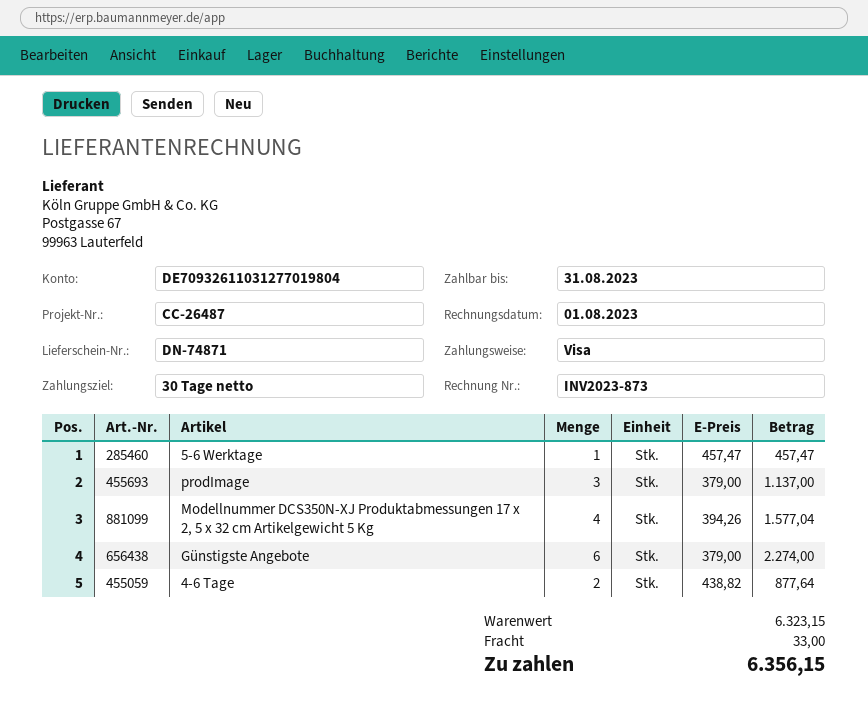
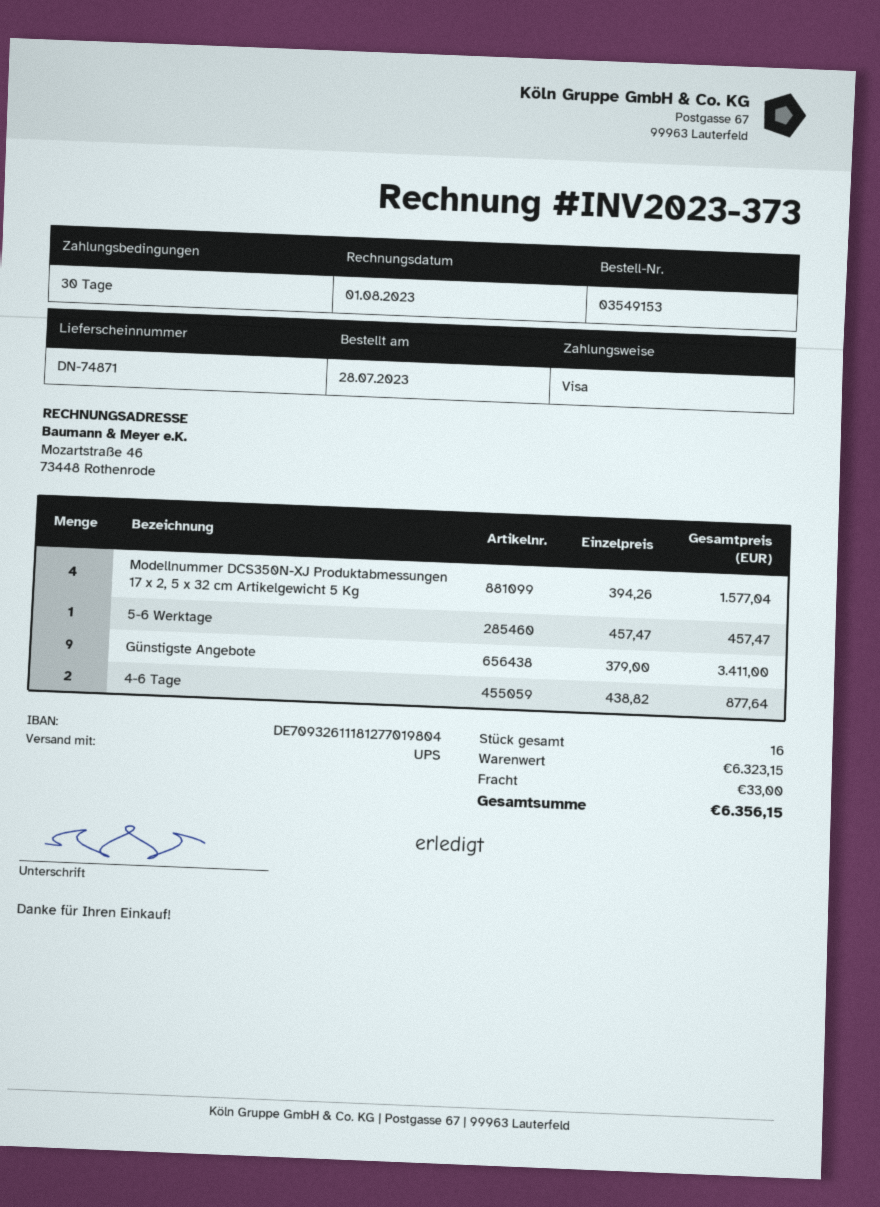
invoice number: INV2023-873 -> INV2023-373
bank account: DE70932611031277019804 -> DE70932611181277019804
prodImage: 3 x 379.00 = 1137.00 -> none
Günstigste Angebote: 6 x 379.00 = 2274.00 -> 9 x 379.00 = 3411.00

